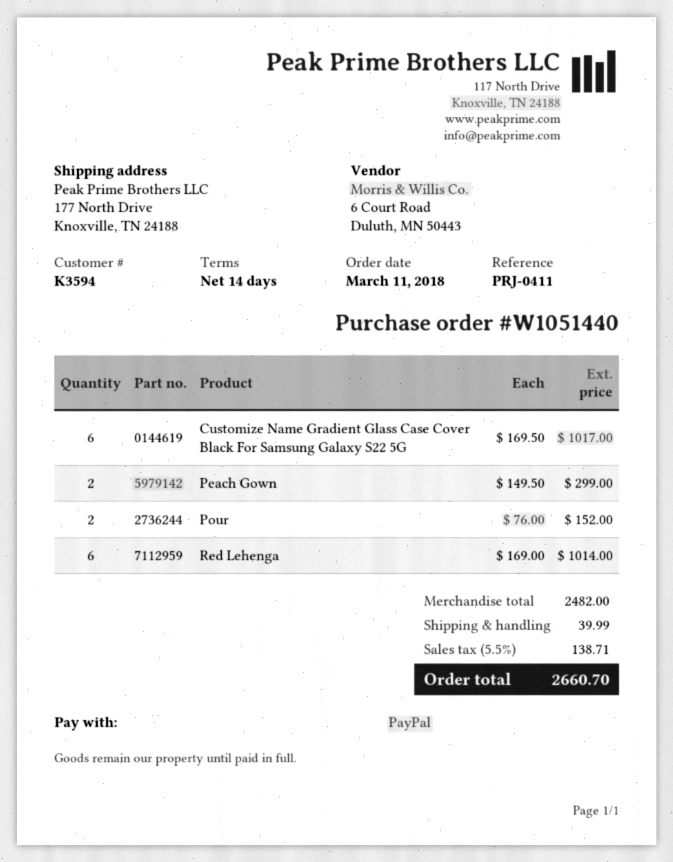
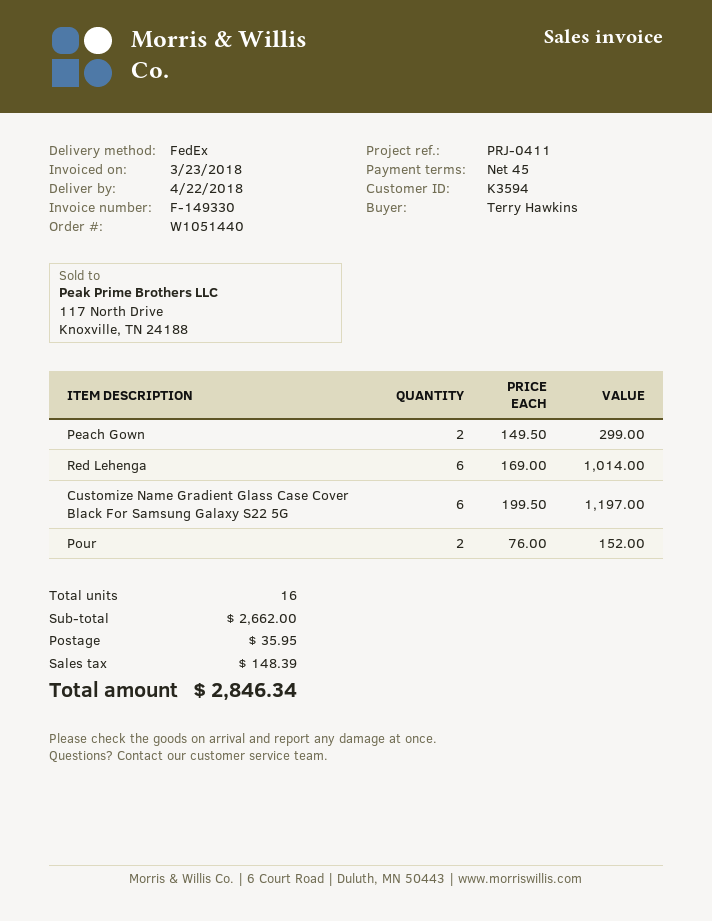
payment terms: 14 days -> 45 days
Customize Name Gradient Glass Case Cover Black For Samsung Galaxy S22 5G: 6 x 169.50 = 1017.00 -> 6 x 199.50 = 1197.00
subtotal: 2482.00 -> 2662.00
shipping: 39.99 -> 35.95
tax: 138.71 -> 148.39
total: 2660.70 -> 2846.34

